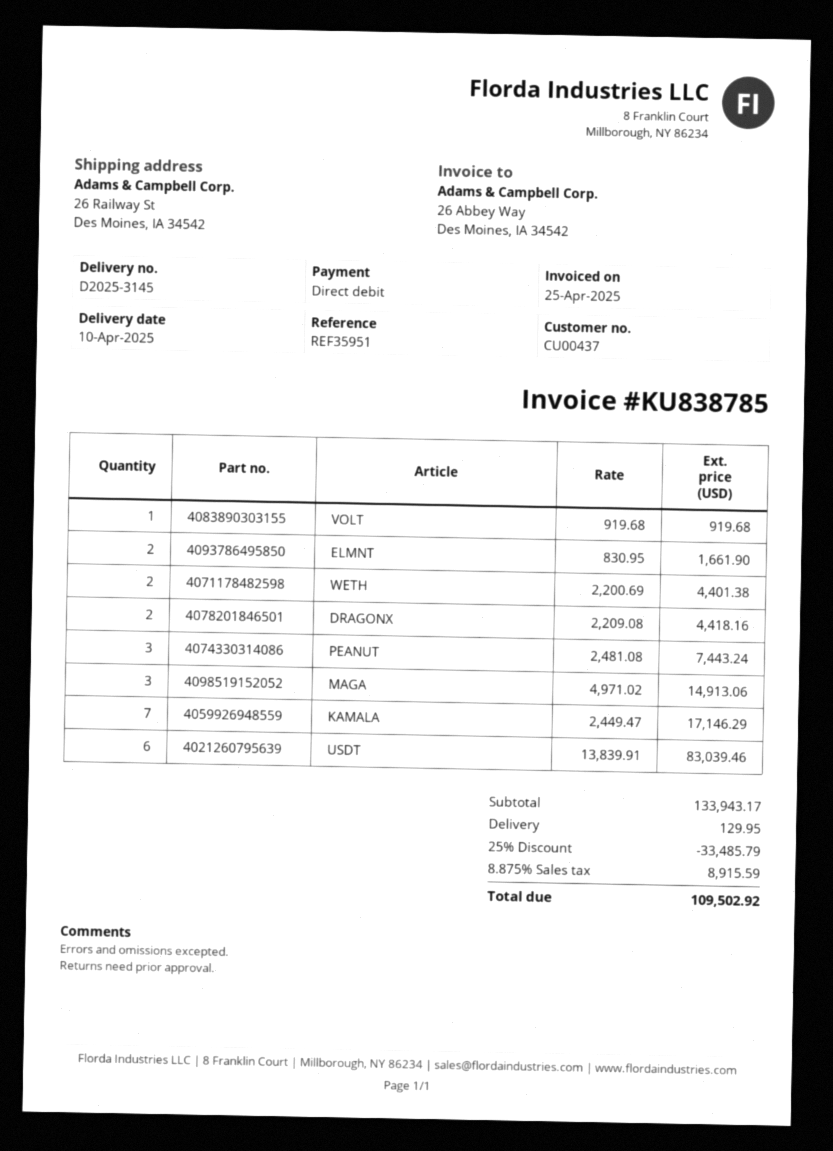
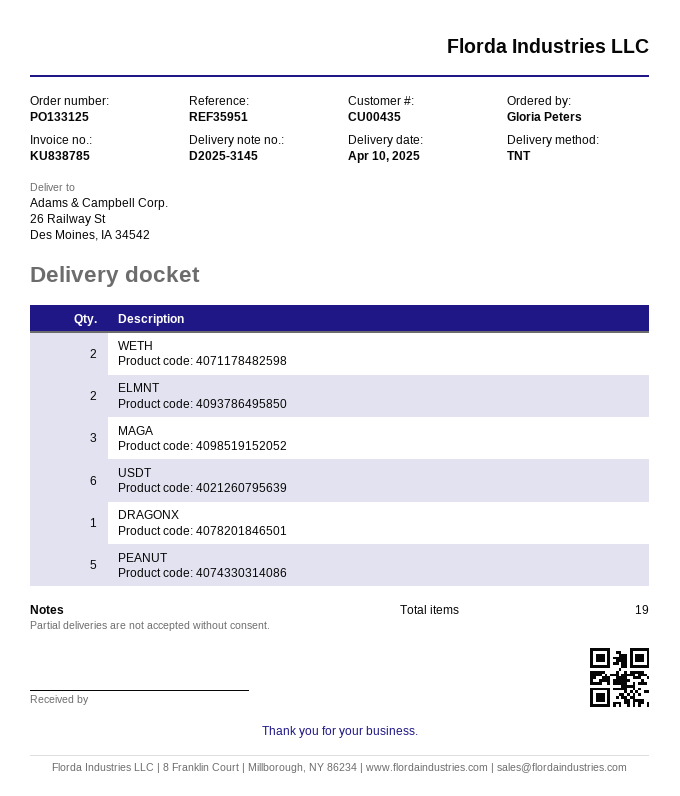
customer number: CU00437 -> CU00435
VOLT: 1 -> none
DRAGONX: 2 -> 1
PEANUT: 3 -> 5
KAMALA: 7 -> none

